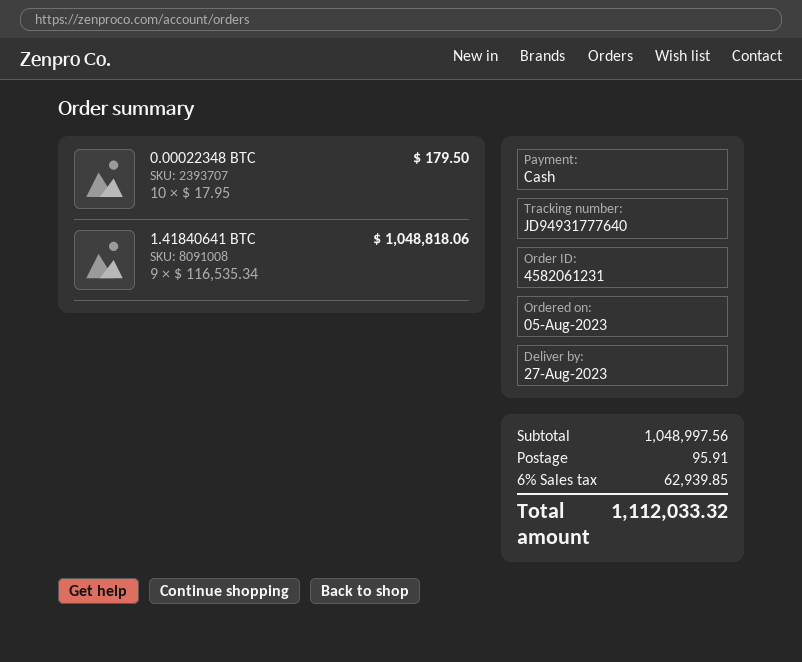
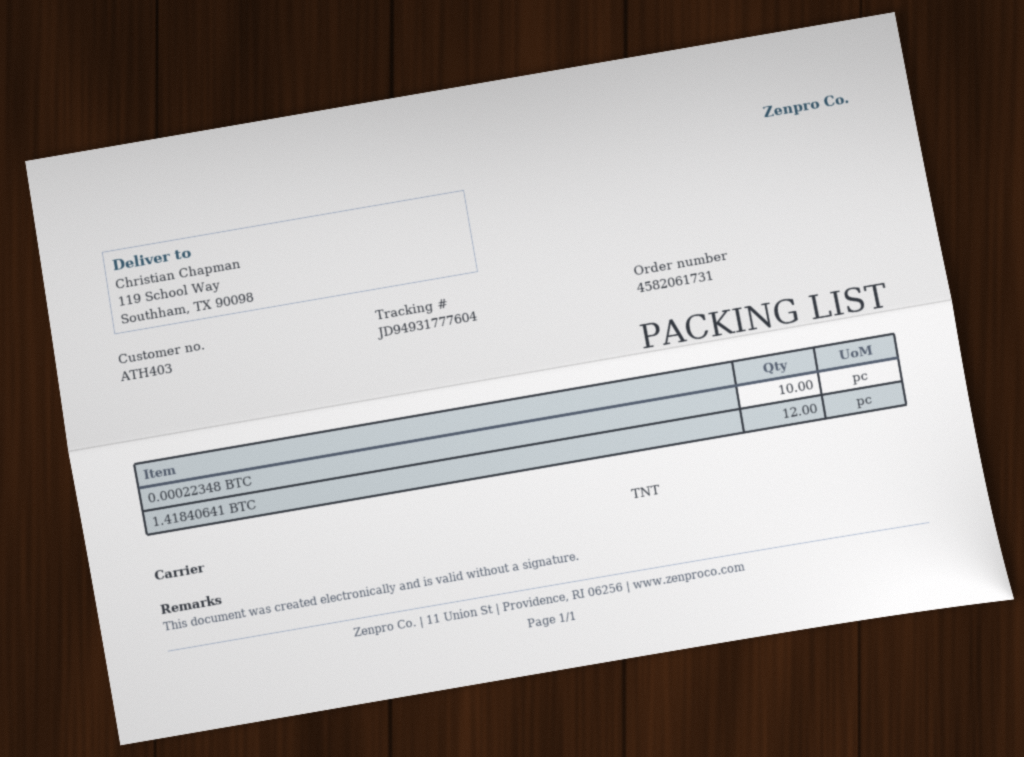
order number: 4582061231 -> 4582061731
tracking number: JD94931777640 -> JD94931777604
1.41840641 BTC: 9 -> 12

